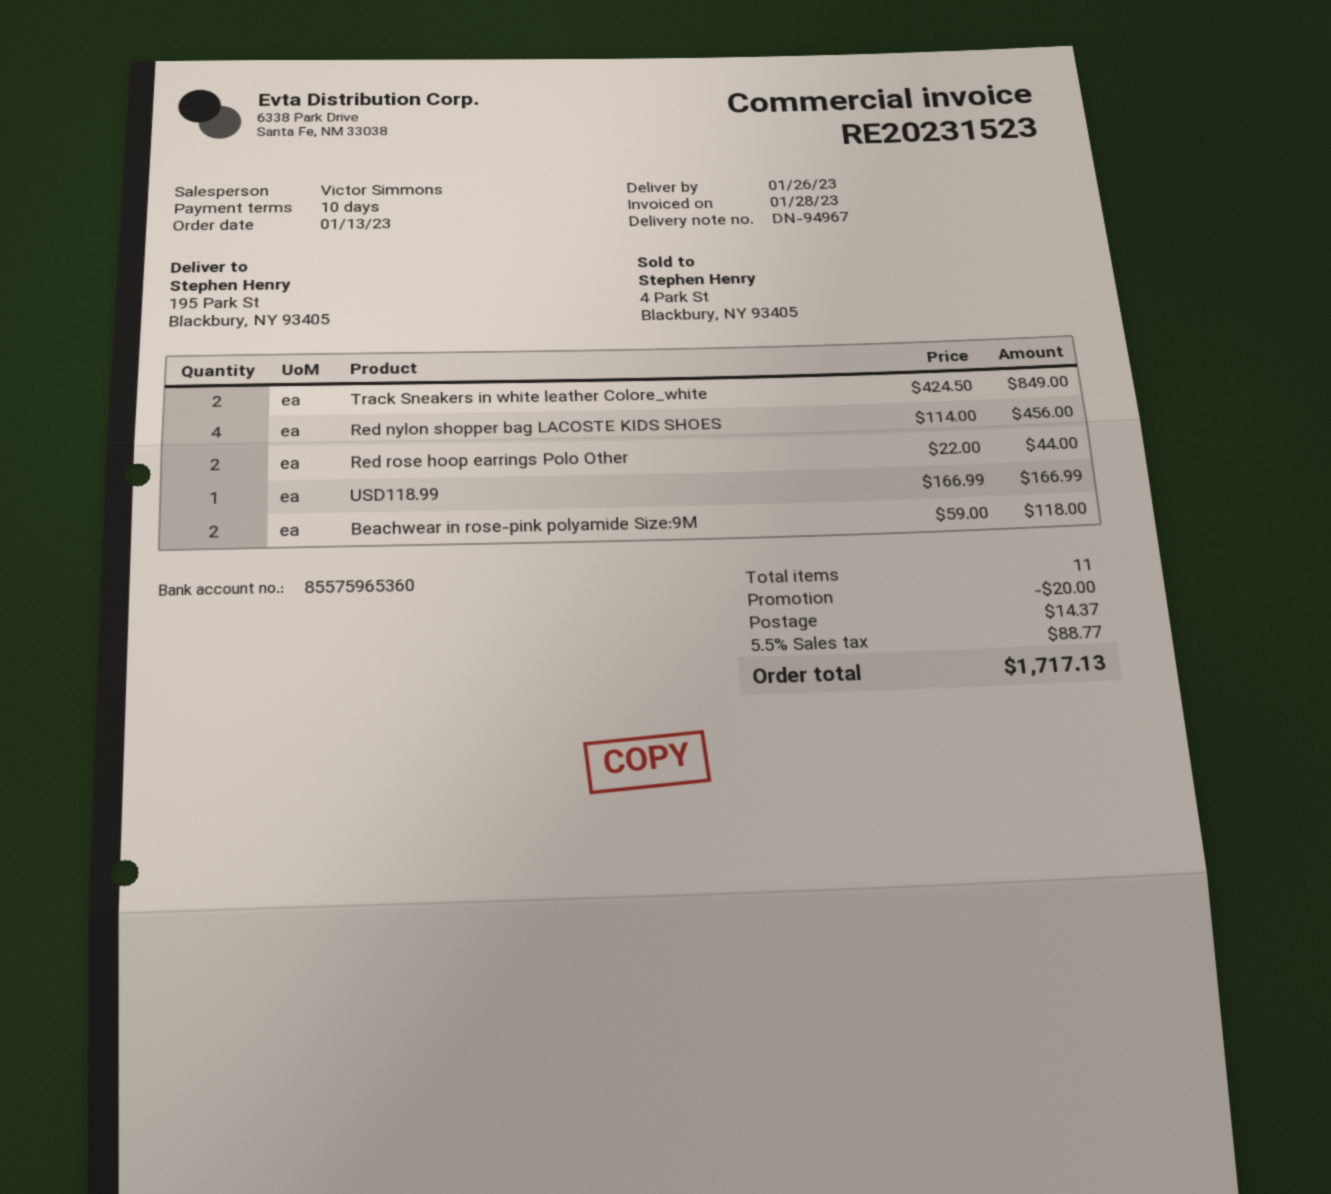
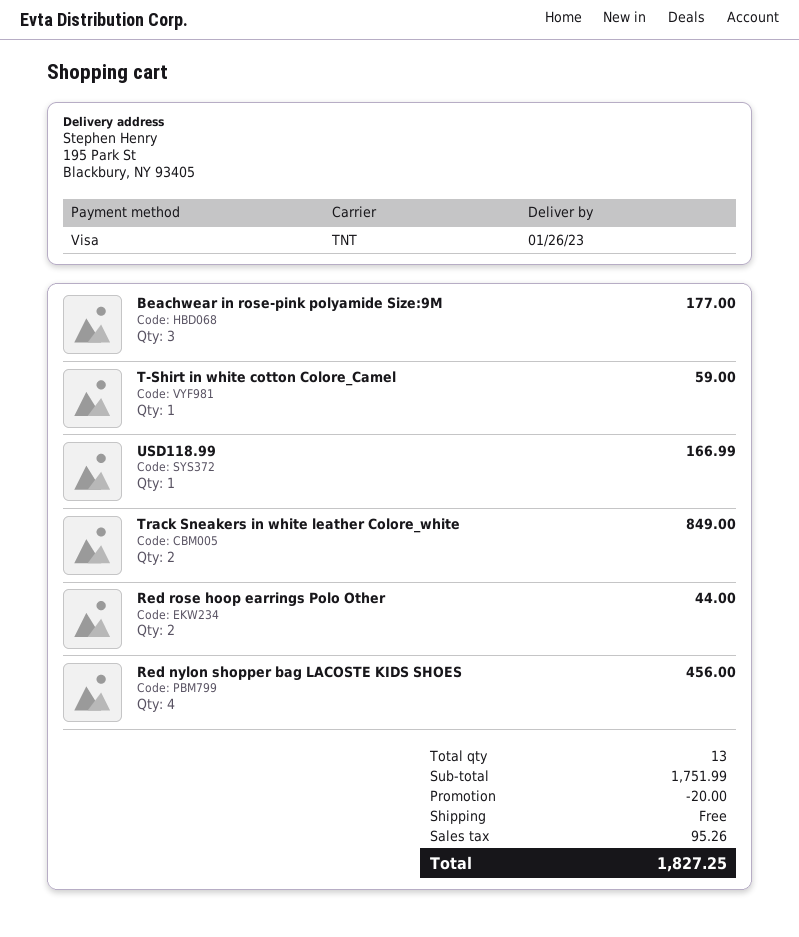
Beachwear in rose-pink polyamide Size:9M: 2 for 118.00 -> 3 for 177.00
T-Shirt in white cotton Colore_Camel: none -> 1 for 59.00
total quantity: 11 -> 13
shipping: 14.37 -> 0.00
tax: 88.77 -> 95.26
total: 1717.13 -> 1827.25

